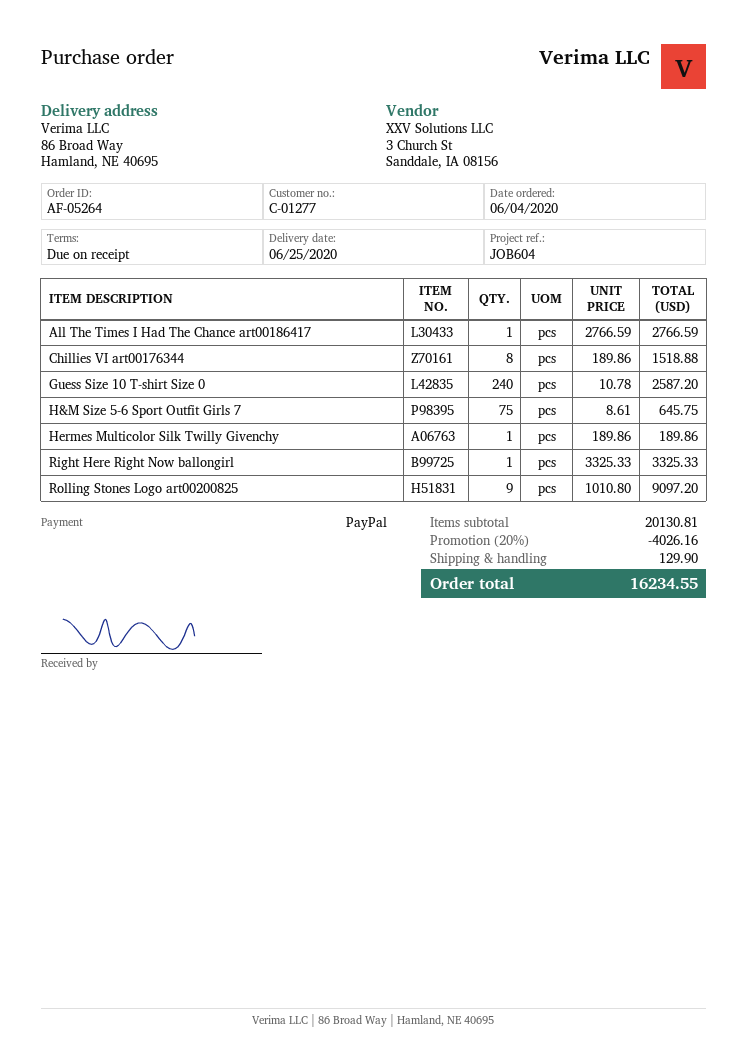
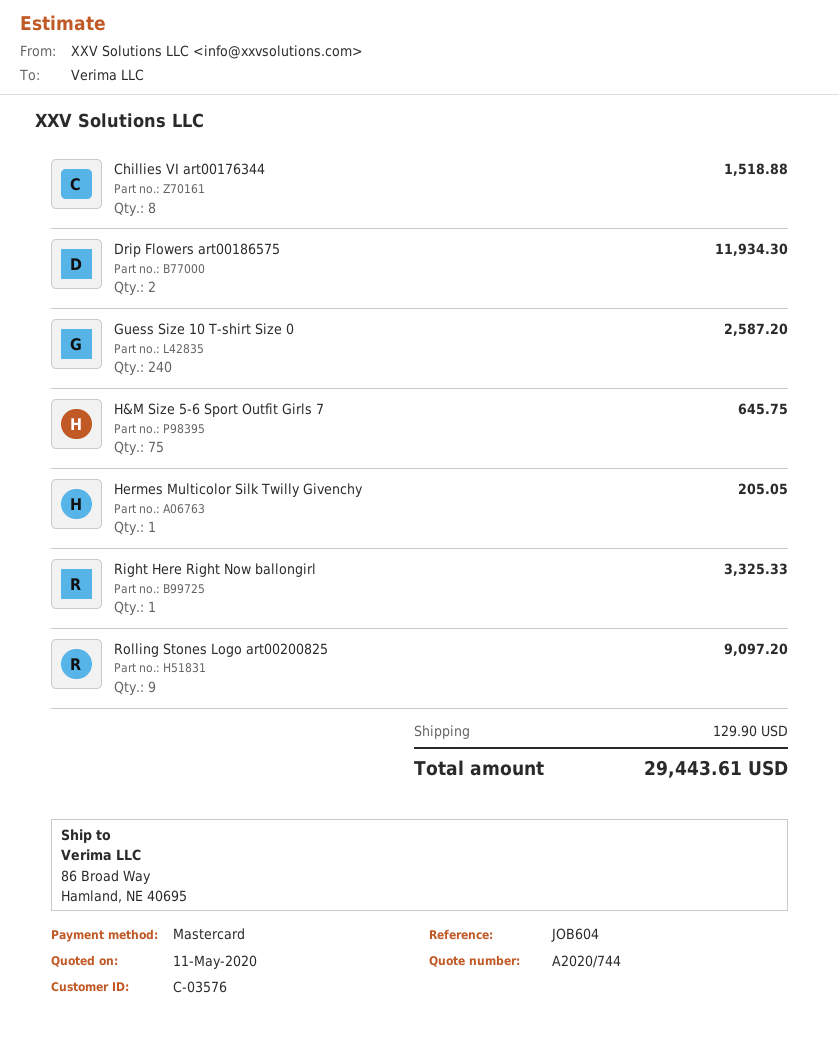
customer number: C-01277 -> C-03576
payment method: PayPal -> Mastercard
All The Times I Had The Chance art00186417: 1 for 2766.59 -> none
Hermes Multicolor Silk Twilly Givenchy: 1 for 189.86 -> 1 for 205.05
Drip Flowers art00186575: none -> 2 for 11934.30
discount: 20% = 4026.16 -> none
total: 16234.55 -> 29443.61

